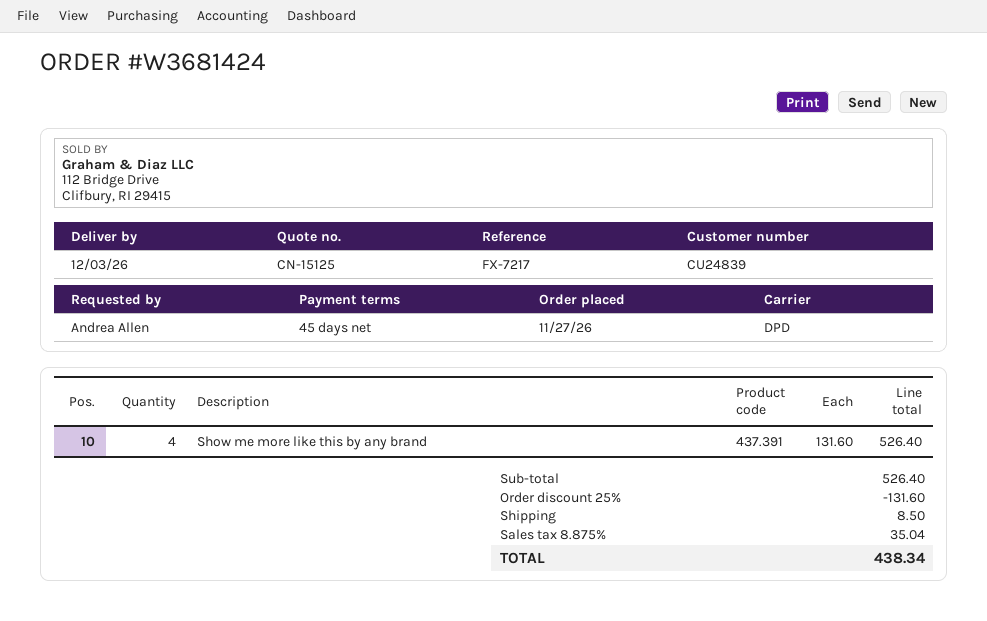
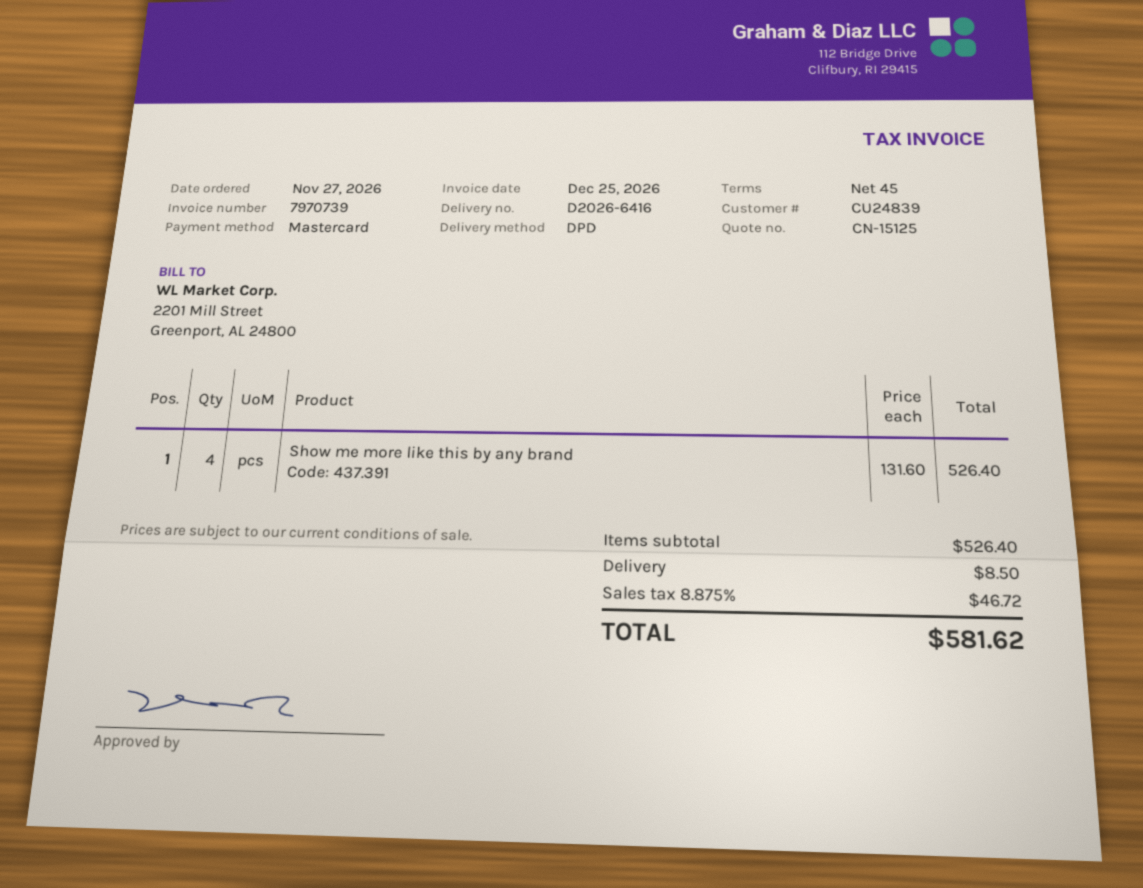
discount: 25% = 131.60 -> none
tax: 8.875% = 35.04 -> 8.875% = 46.72
total: 438.34 -> 581.62

